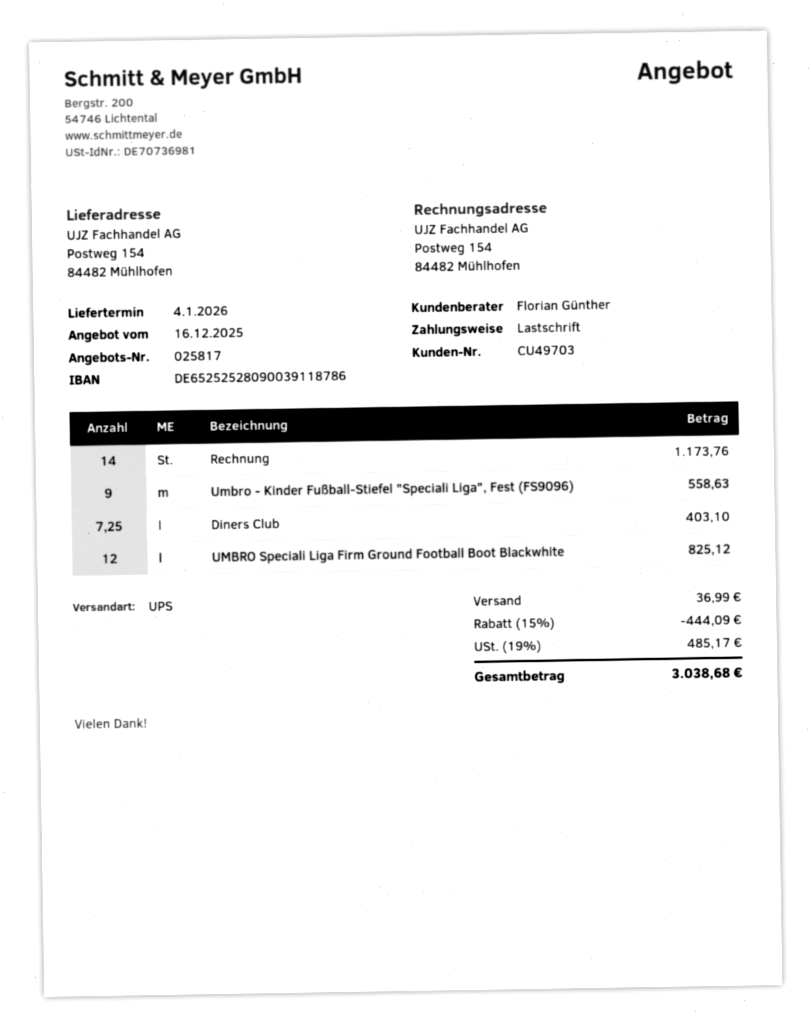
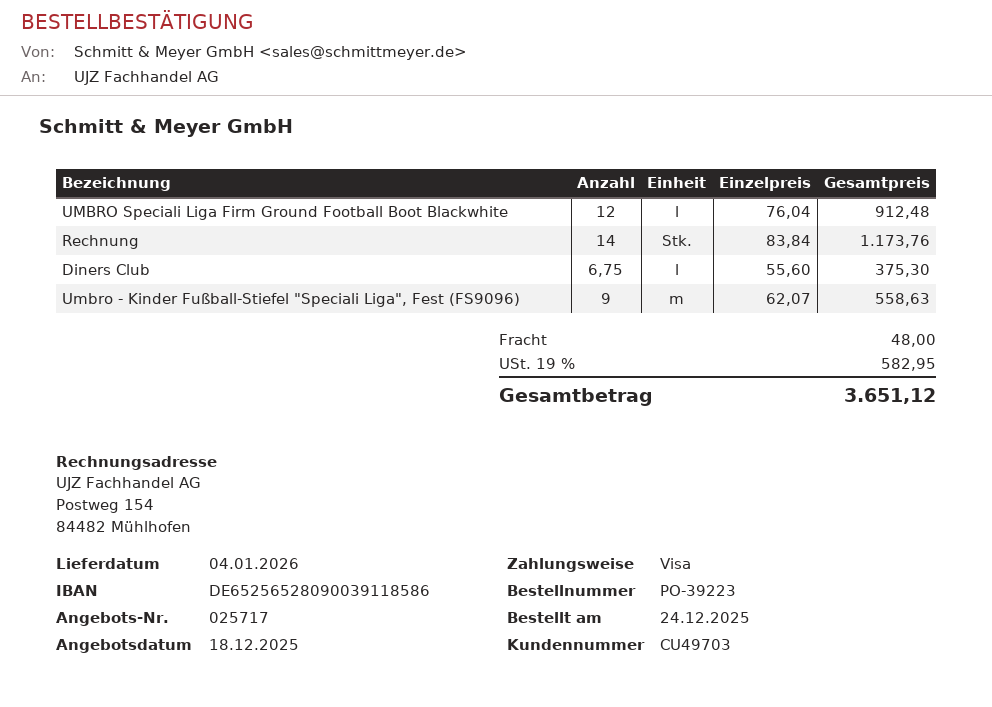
quote number: 025817 -> 025717
quote date: 2025-12-16 -> 2025-12-18
payment method: direct debit -> Visa
bank account: DE65252528090039118786 -> DE65256528090039118586
Diners Club: 7.25 for 403.10 -> 6.75 for 375.30
UMBRO Speciali Liga Firm Ground Football Boot Blackwhite: 12 for 825.12 -> 12 for 912.48
discount: 15% = 444.09 -> none
shipping: 36.99 -> 48.00
tax: 19% = 485.17 -> 19% = 582.95
total: 3038.68 -> 3651.12

